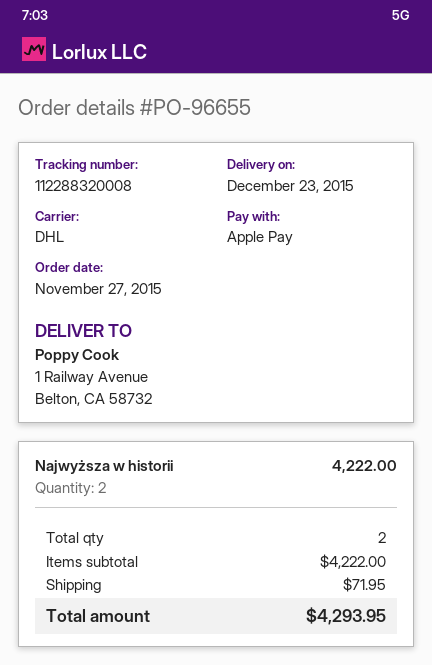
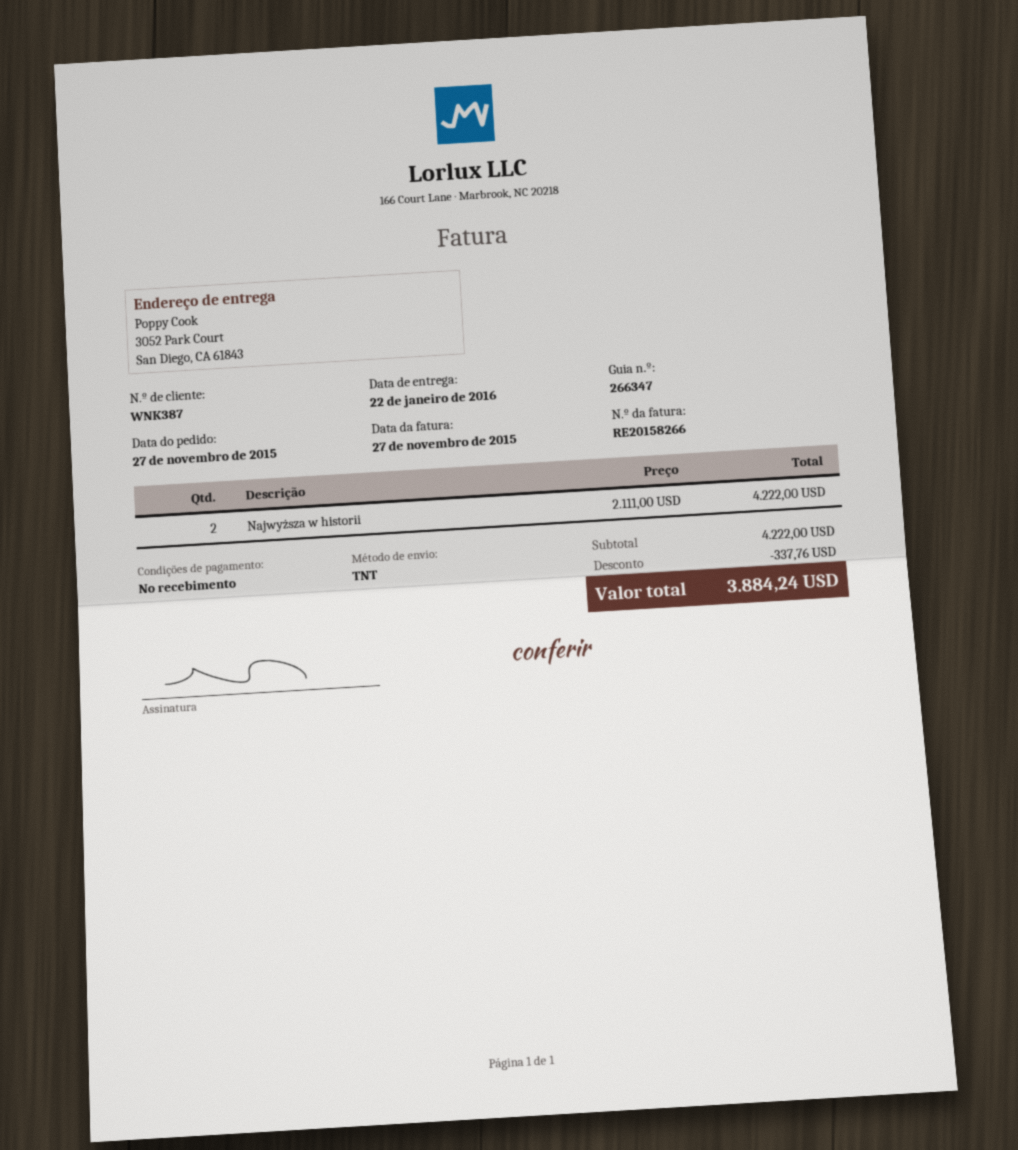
delivery date: 2015-12-23 -> 2016-01-22
shipping method: DHL -> TNT
ship to: 1 Railway Avenue, Belton, CA 58732 -> 3052 Park Court, San Diego, CA 61843
discount: none -> 337.76
shipping: 71.95 -> none
total: 4293.95 -> 3884.24

